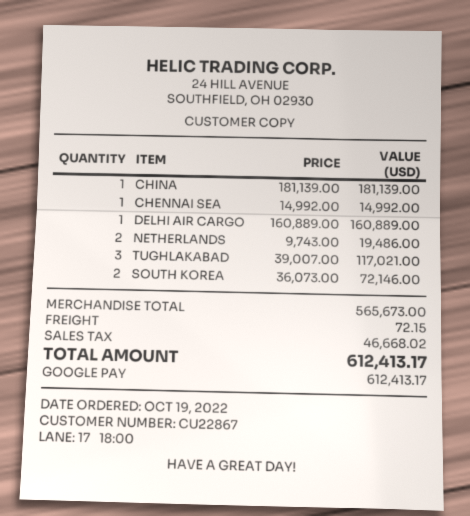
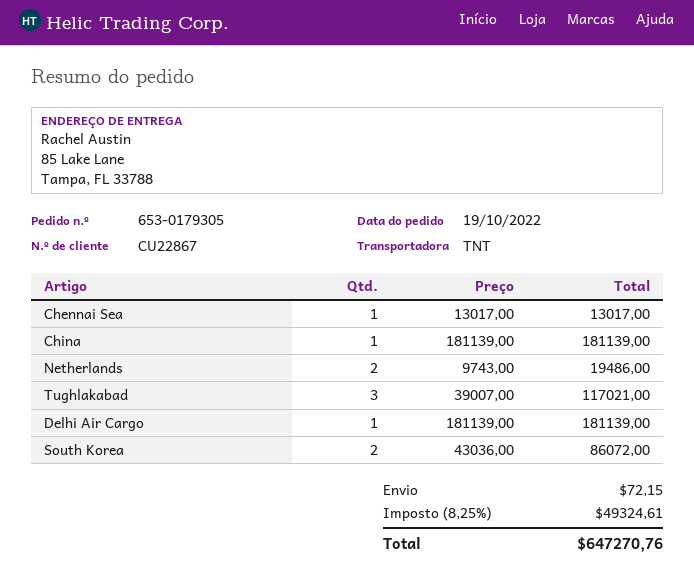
CHENNAI SEA: 1 x 14992.00 = 14992.00 -> 1 x 13017.00 = 13017.00
DELHI AIR CARGO: 1 x 160889.00 = 160889.00 -> 1 x 181139.00 = 181139.00
SOUTH KOREA: 2 x 36073.00 = 72146.00 -> 2 x 43036.00 = 86072.00
tax: 46668.02 -> 49324.61
total: 612413.17 -> 647270.76

